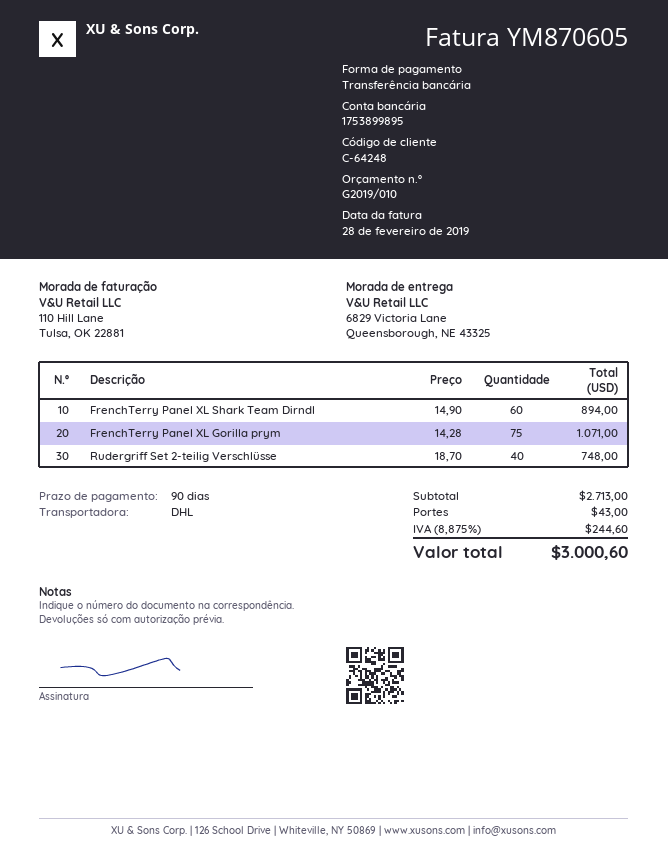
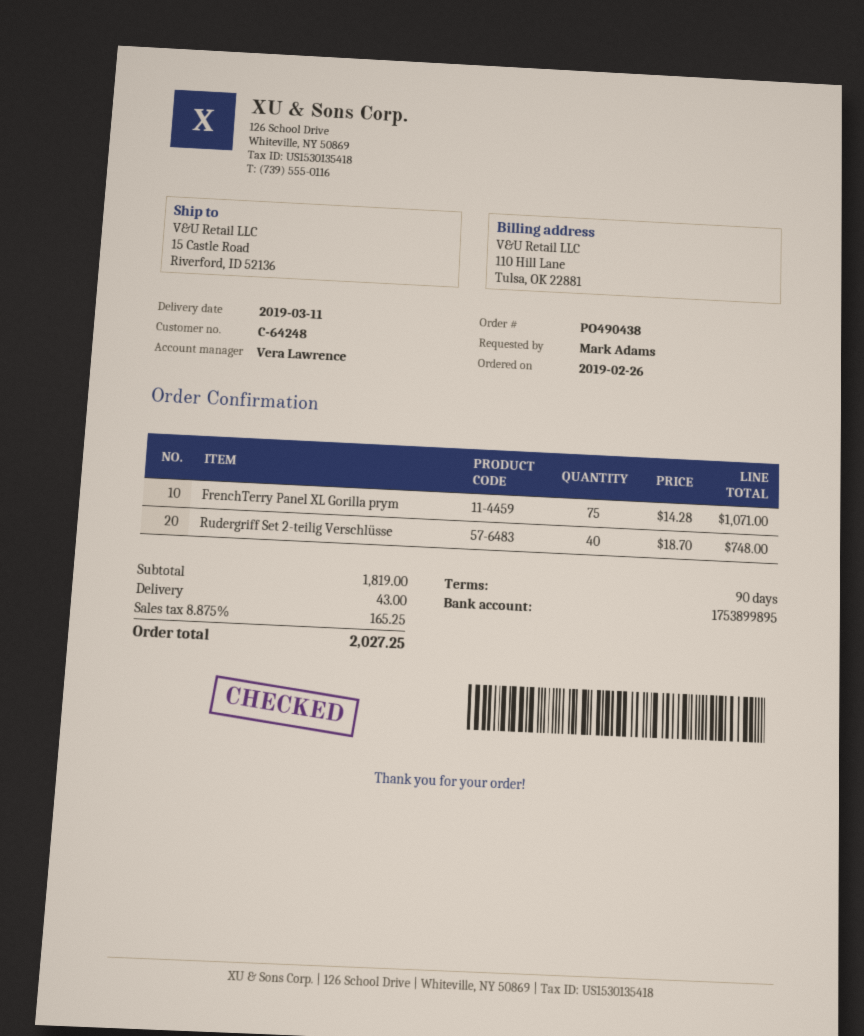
ship to: 6829 Victoria Lane, Queensborough, NE 43325 -> 15 Castle Road, Riverford, ID 52136
FrenchTerry Panel XL Shark Team Dirndl: 60 x 14.90 = 894.00 -> none
subtotal: 2713.00 -> 1819.00
tax: 8.875% = 244.60 -> 8.875% = 165.25
total: 3000.60 -> 2027.25

